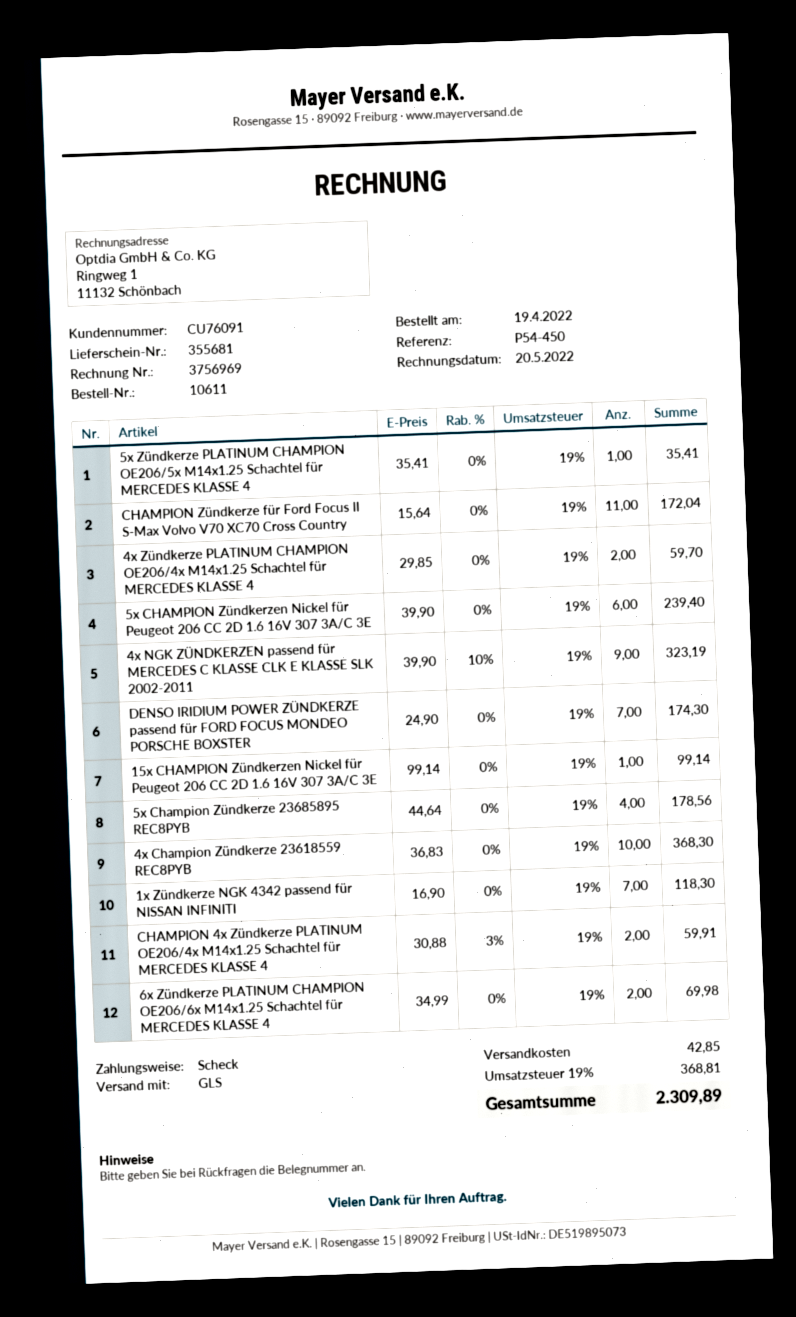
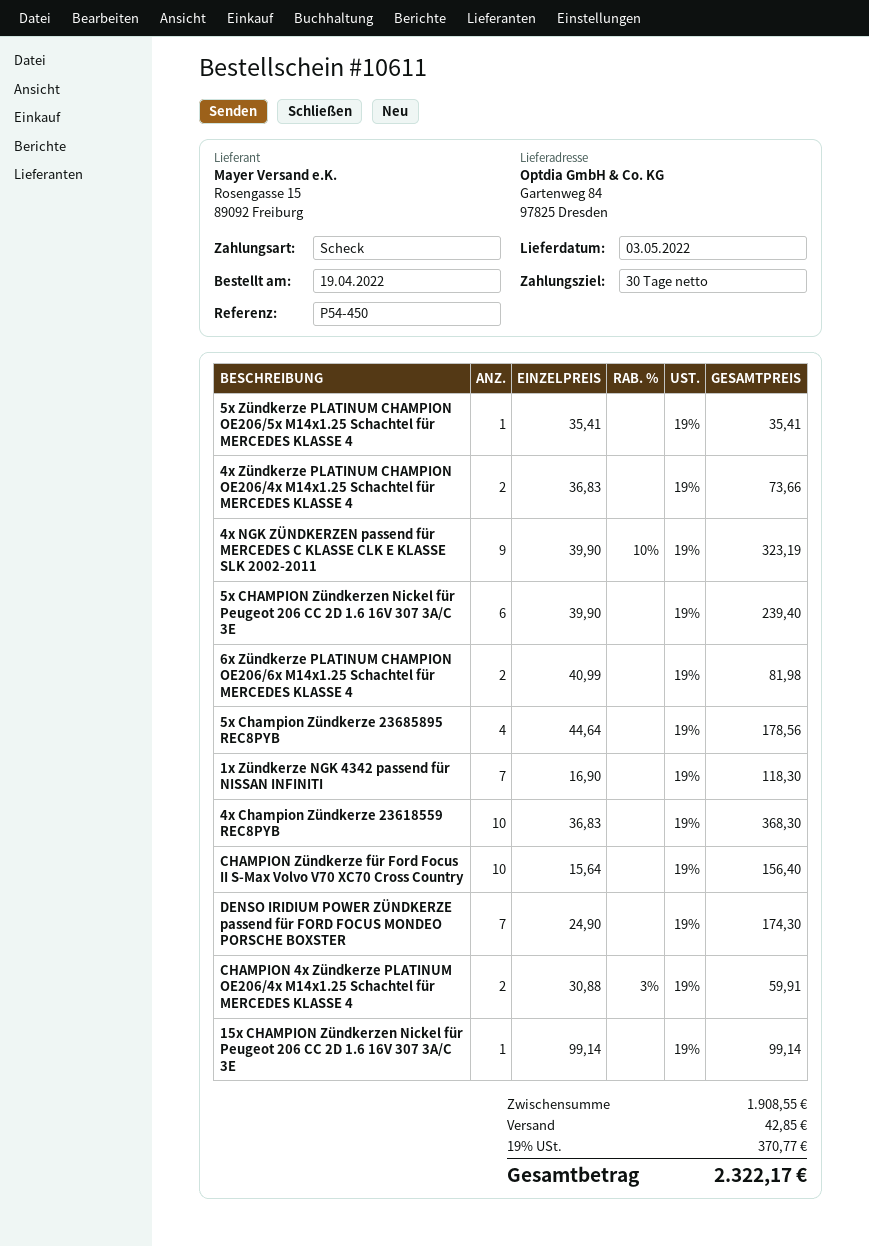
CHAMPION Zündkerze für Ford Focus II S-Max Volvo V70 XC70 Cross Country: 11 x 15.64 = 172.04 -> 10 x 15.64 = 156.40
4x Zündkerze PLATINUM CHAMPION OE206/4x M14x1.25 Schachtel für MERCEDES KLASSE 4: 2 x 29.85 = 59.70 -> 2 x 36.83 = 73.66
6x Zündkerze PLATINUM CHAMPION OE206/6x M14x1.25 Schachtel für MERCEDES KLASSE 4: 2 x 34.99 = 69.98 -> 2 x 40.99 = 81.98
tax: 19% = 368.81 -> 19% = 370.77
total: 2309.89 -> 2322.17

